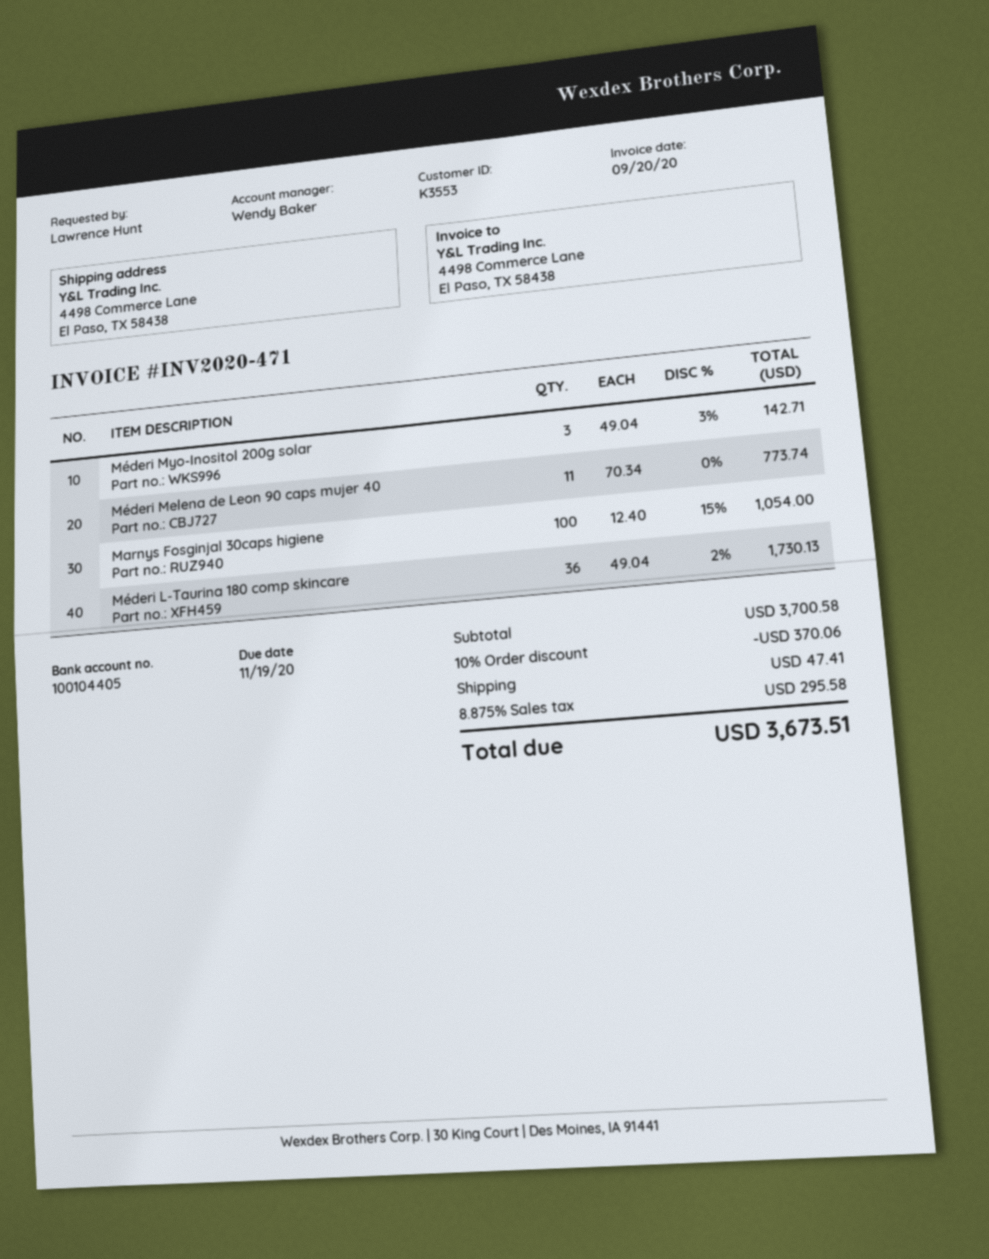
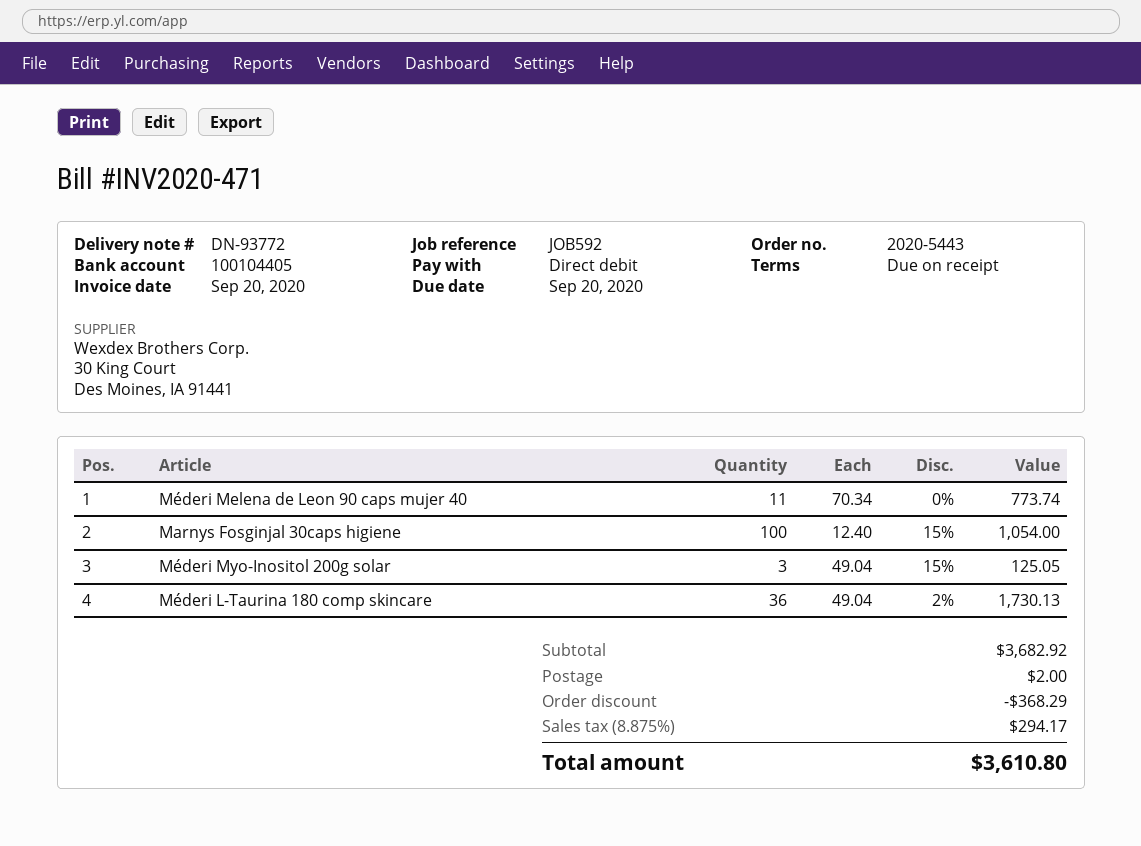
due date: 2020-11-19 -> 2020-09-20
Méderi Myo-Inositol 200g solar: 3 x 49.04 - 3% = 142.71 -> 3 x 49.04 - 15% = 125.05
subtotal: 3700.58 -> 3682.92
discount: 370.06 -> 368.29
shipping: 47.41 -> 2.00
tax: 8.875% = 295.58 -> 8.875% = 294.17
total: 3673.51 -> 3610.80

